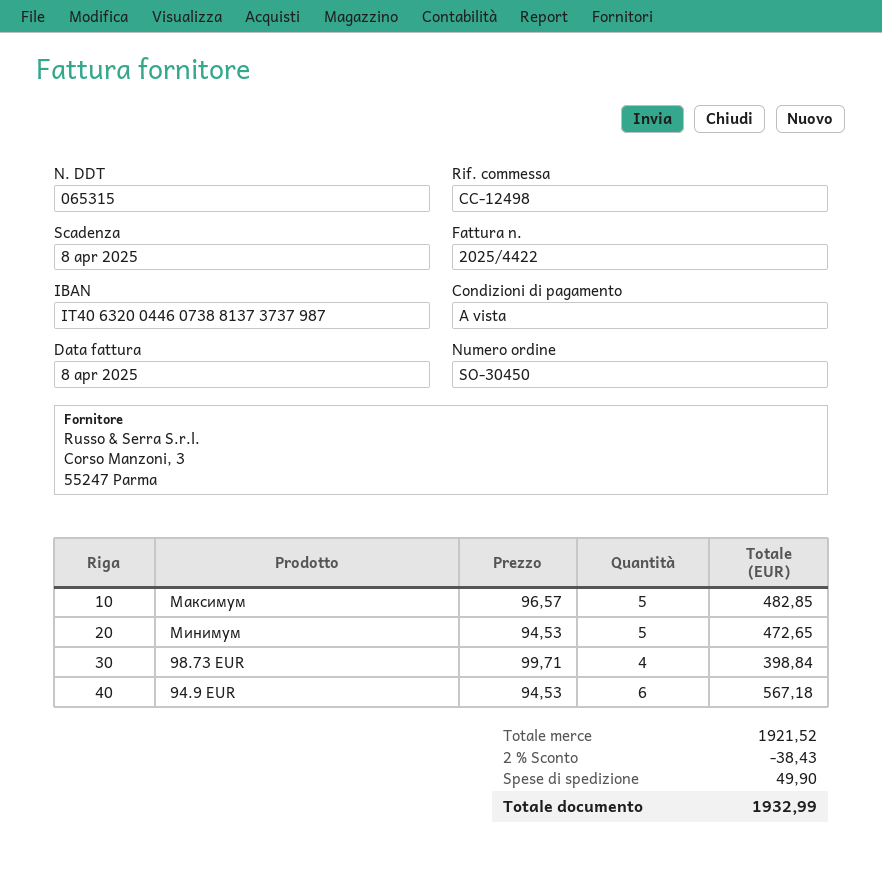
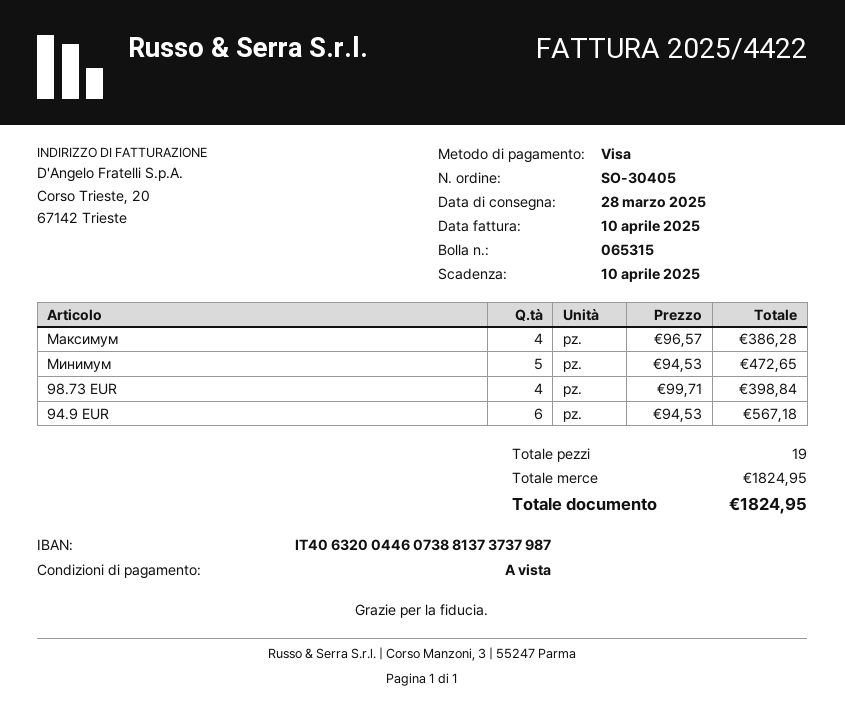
order number: SO-30450 -> SO-30405
invoice date: 2025-04-08 -> 2025-04-10
due date: 2025-04-08 -> 2025-04-10
Максимум: 5 x 96.57 = 482.85 -> 4 x 96.57 = 386.28
subtotal: 1921.52 -> 1824.95
discount: 2% = 38.43 -> none
shipping: 49.90 -> none
total: 1932.99 -> 1824.95

